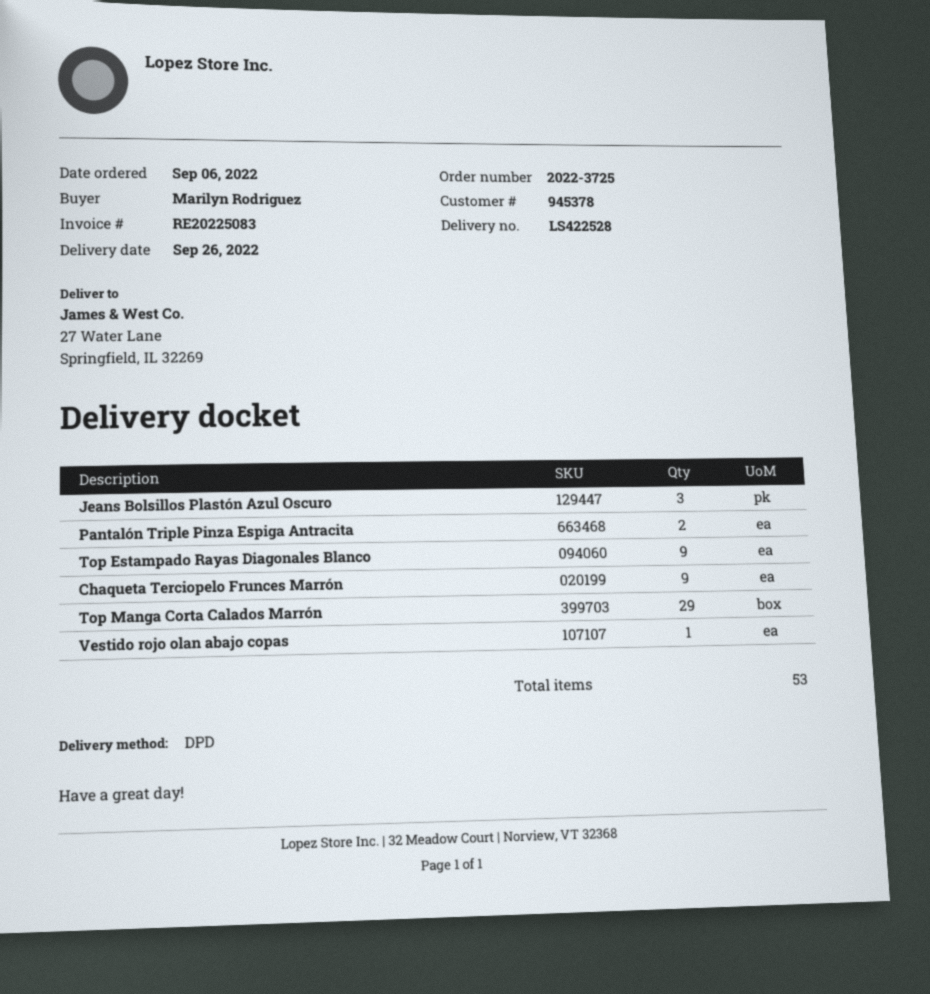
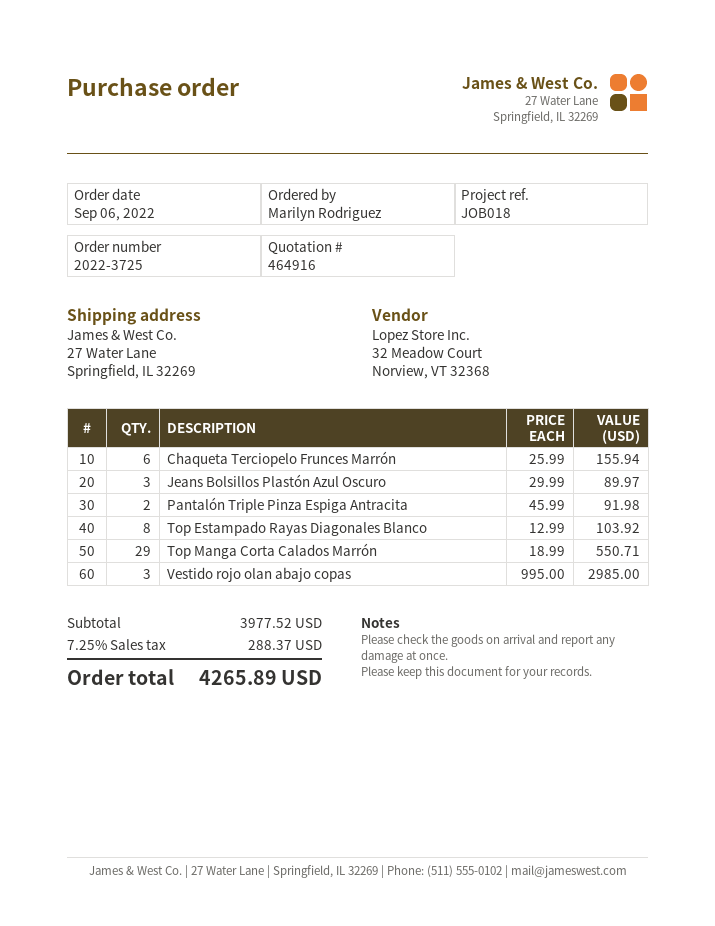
Top Estampado Rayas Diagonales Blanco: 9 -> 8
Chaqueta Terciopelo Frunces Marrón: 9 -> 6
Vestido rojo olan abajo copas: 1 -> 3

